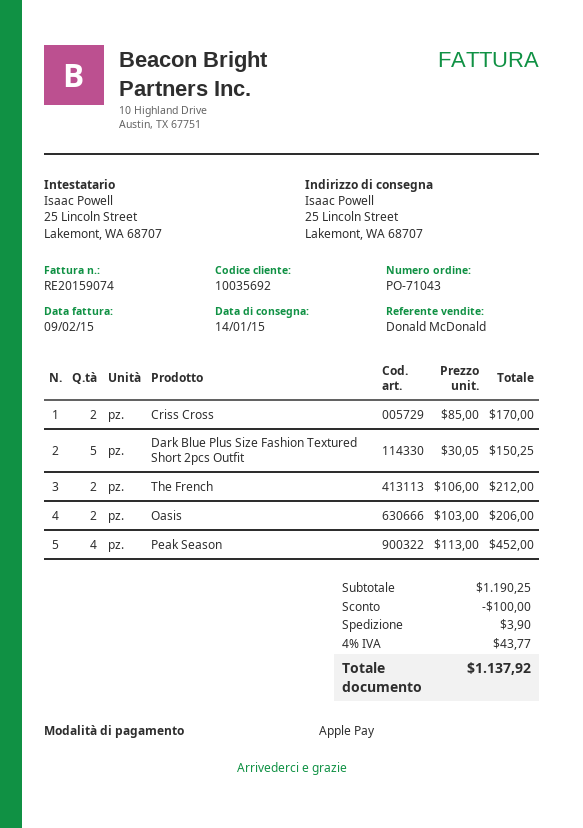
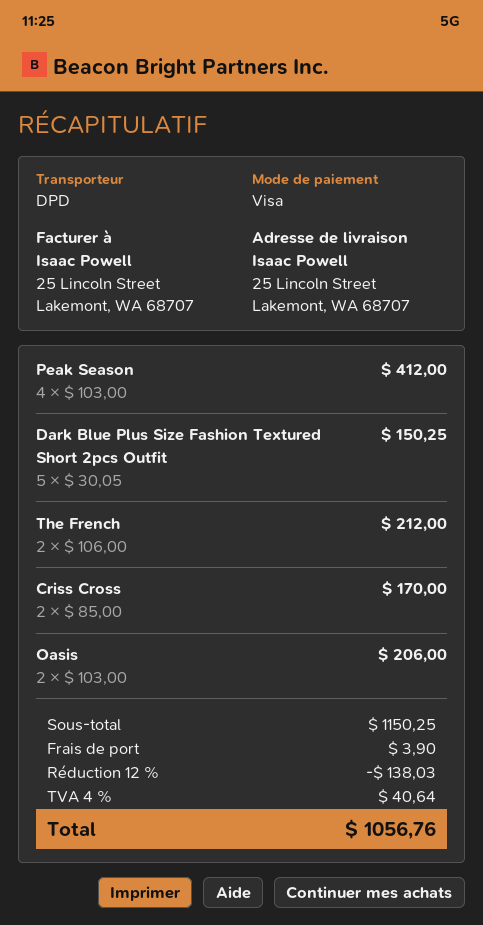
payment method: Apple Pay -> Visa
Peak Season: 4 x 113.00 = 452.00 -> 4 x 103.00 = 412.00
subtotal: 1190.25 -> 1150.25
discount: 100.00 -> 138.03
tax: 4% = 43.77 -> 4% = 40.64
total: 1137.92 -> 1056.76

